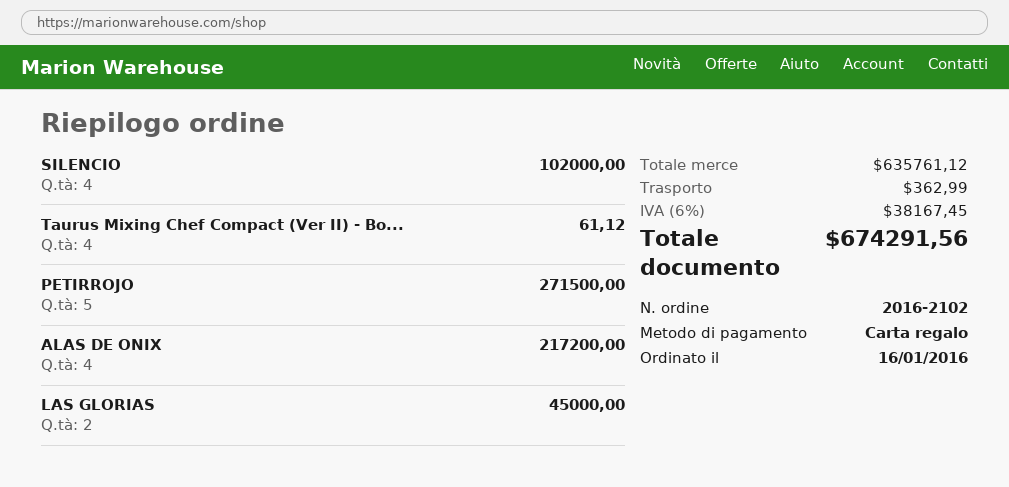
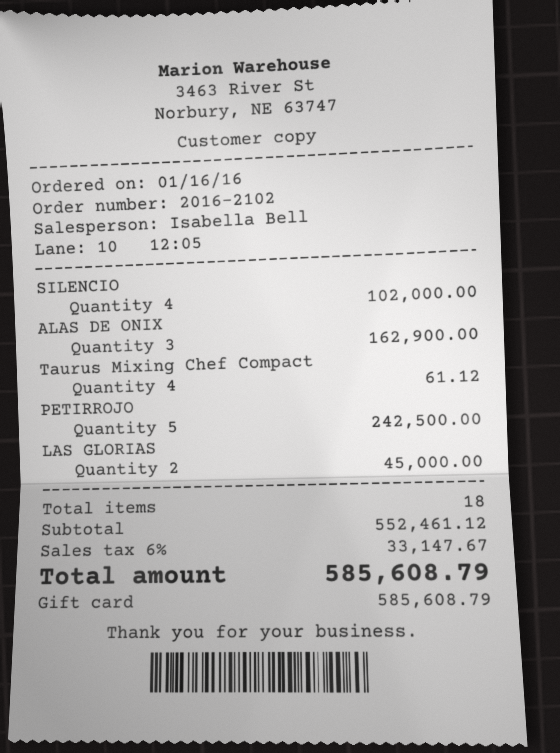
PETIRROJO: 5 for 271500.00 -> 5 for 242500.00
ALAS DE ONIX: 4 for 217200.00 -> 3 for 162900.00
subtotal: 635761.12 -> 552461.12
shipping: 362.99 -> none
tax: 6% = 38167.45 -> 6% = 33147.67
total: 674291.56 -> 585608.79

